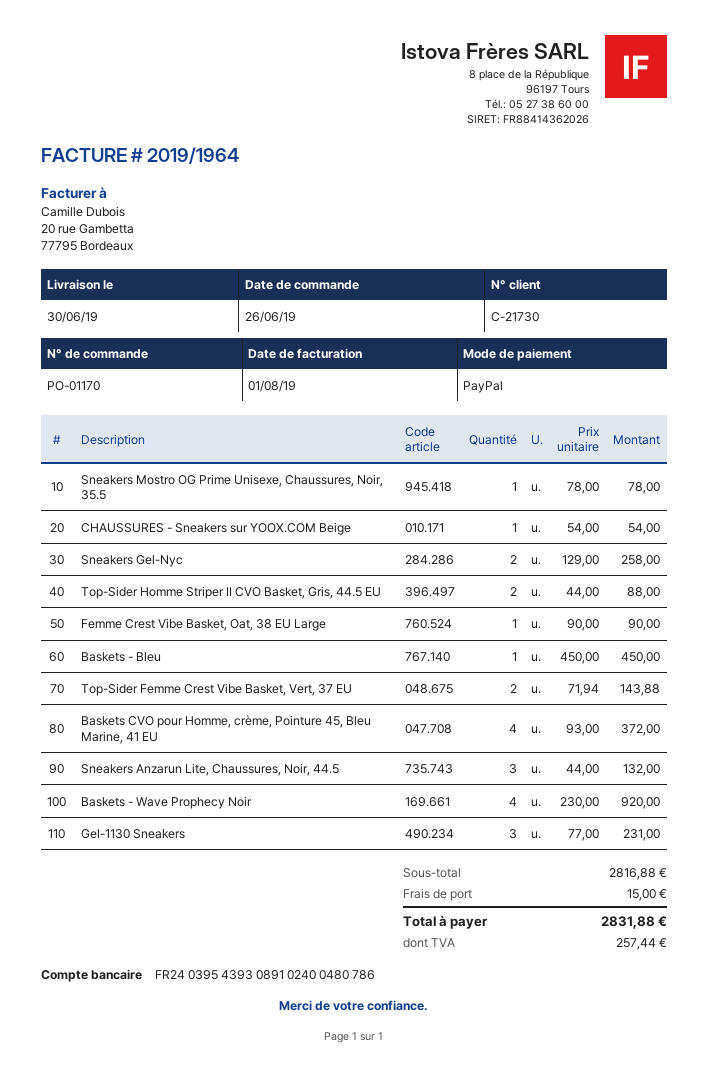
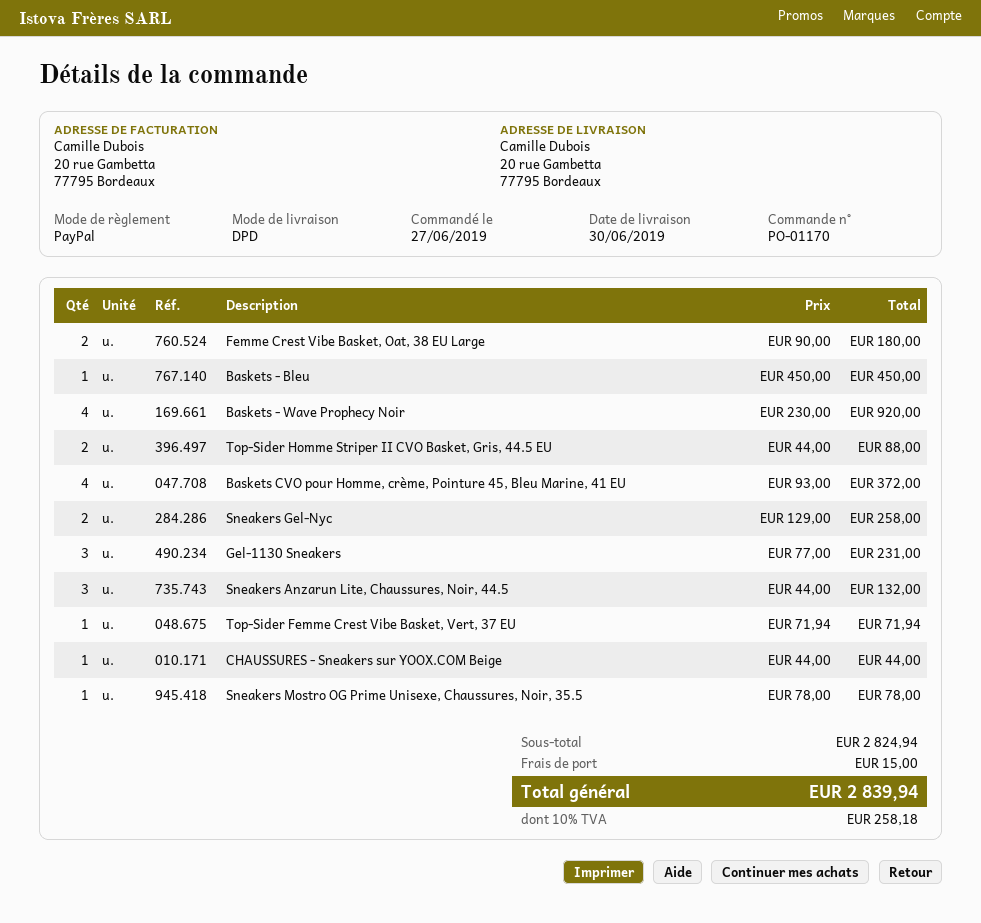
order date: 2019-06-26 -> 2019-06-27
CHAUSSURES - Sneakers sur YOOX.COM Beige: 1 x 54.00 = 54.00 -> 1 x 44.00 = 44.00
Femme Crest Vibe Basket, Oat, 38 EU Large: 1 x 90.00 = 90.00 -> 2 x 90.00 = 180.00
Top-Sider Femme Crest Vibe Basket, Vert, 37 EU: 2 x 71.94 = 143.88 -> 1 x 71.94 = 71.94
subtotal: 2816.88 -> 2824.94
tax: 257.44 -> 258.18
total: 2831.88 -> 2839.94

